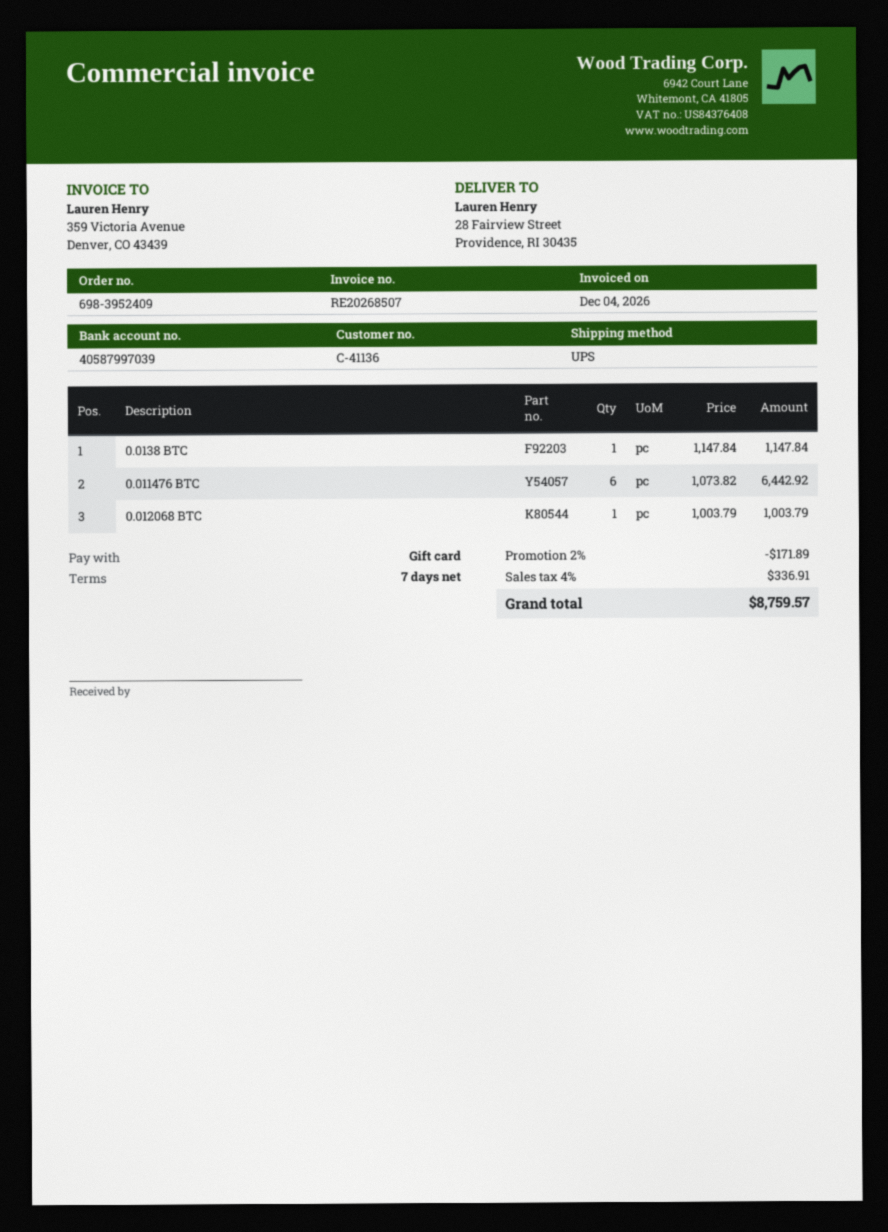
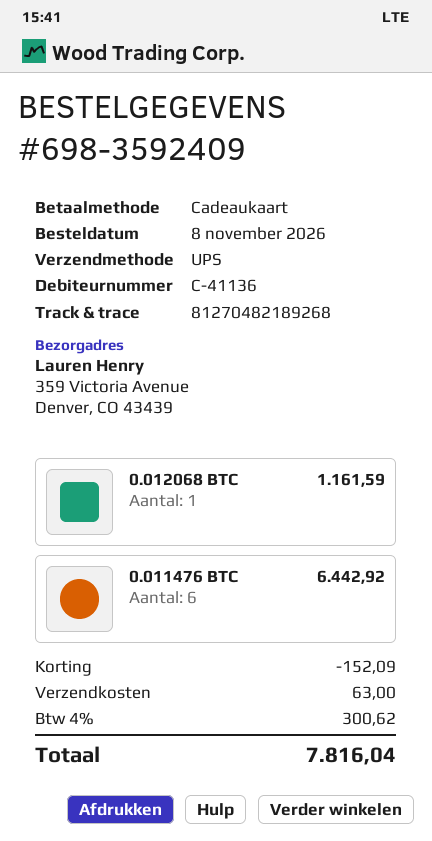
order number: 698-3952409 -> 698-3592409
ship to: 28 Fairview Street, Providence, RI 30435 -> 359 Victoria Avenue, Denver, CO 43439
0.0138 BTC: 1 for 1147.84 -> none
0.012068 BTC: 1 for 1003.79 -> 1 for 1161.59
discount: 171.89 -> 152.09
shipping: none -> 63.00
tax: 4% = 336.91 -> 4% = 300.62
total: 8759.57 -> 7816.04

